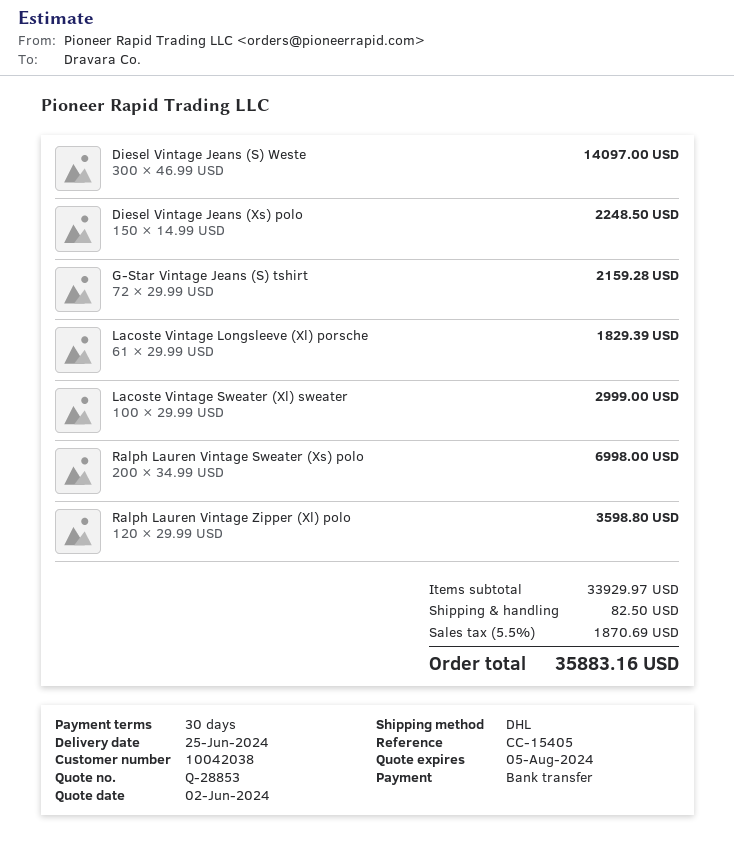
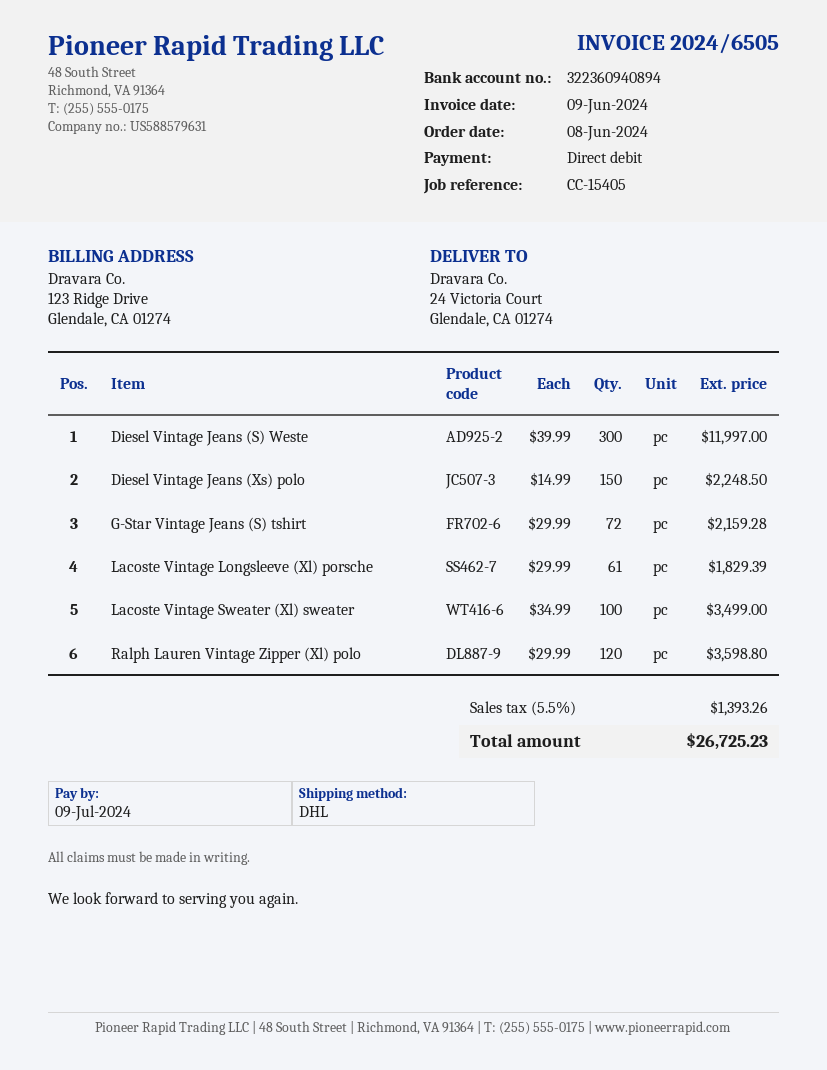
payment method: bank transfer -> direct debit
Diesel Vintage Jeans (S) Weste: 300 x 46.99 = 14097.00 -> 300 x 39.99 = 11997.00
Lacoste Vintage Sweater (Xl) sweater: 100 x 29.99 = 2999.00 -> 100 x 34.99 = 3499.00
Ralph Lauren Vintage Sweater (Xs) polo: 200 x 34.99 = 6998.00 -> none
shipping: 82.50 -> none
tax: 5.5% = 1870.69 -> 5.5% = 1393.26
total: 35883.16 -> 26725.23

